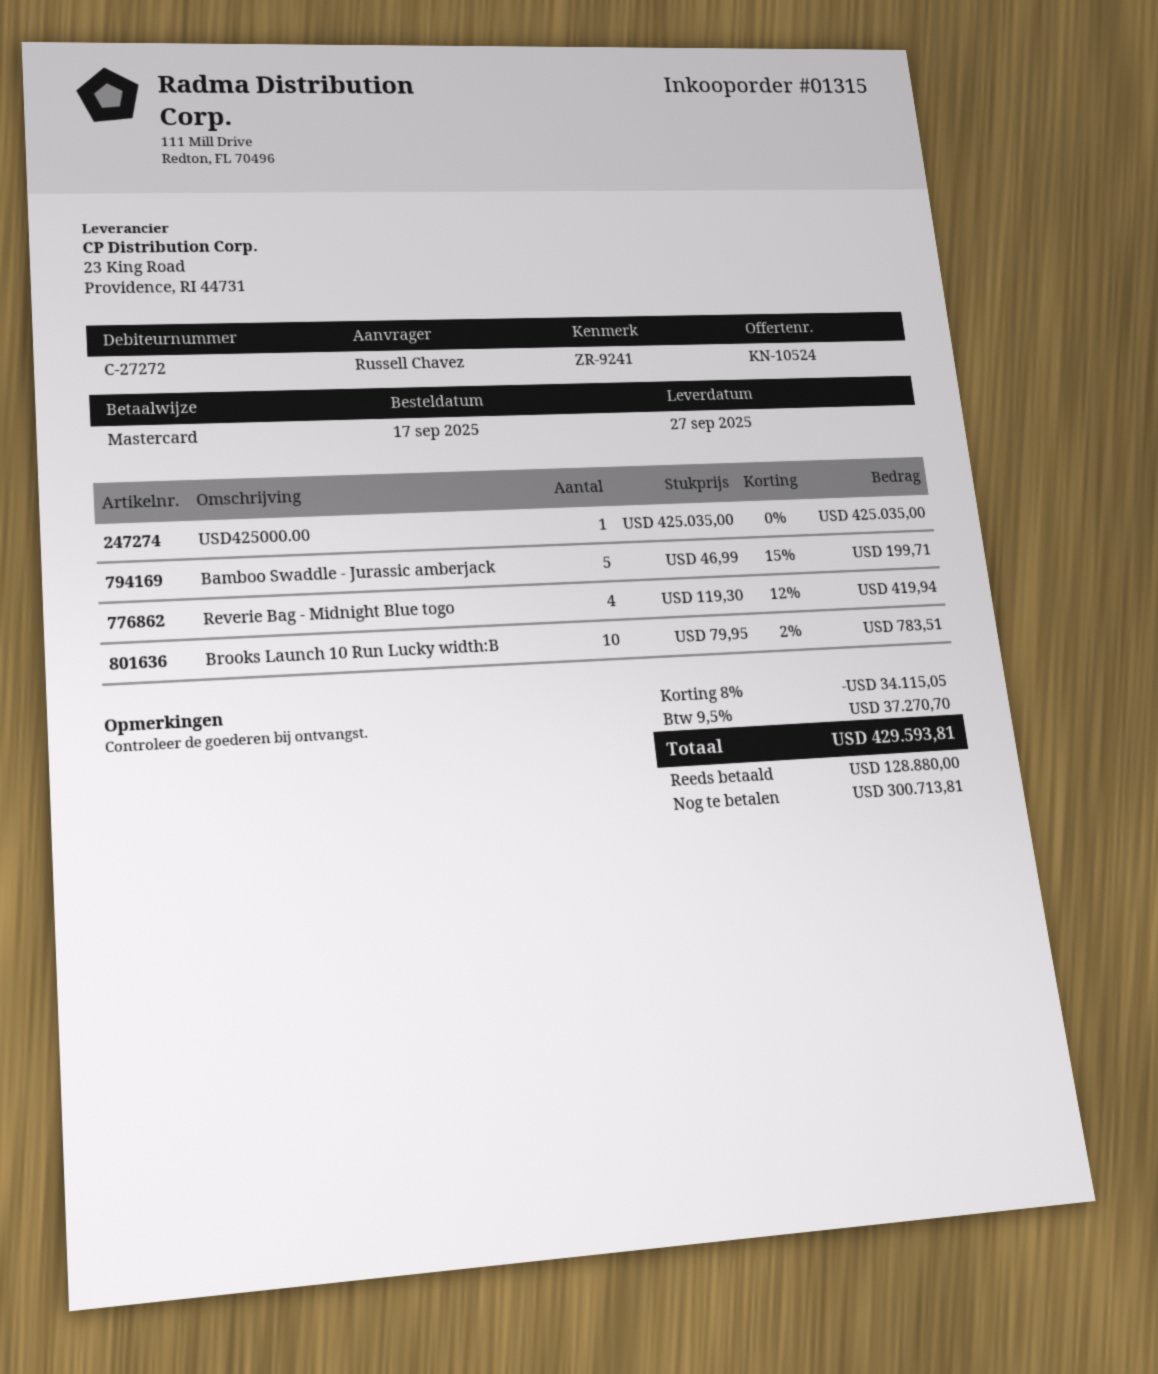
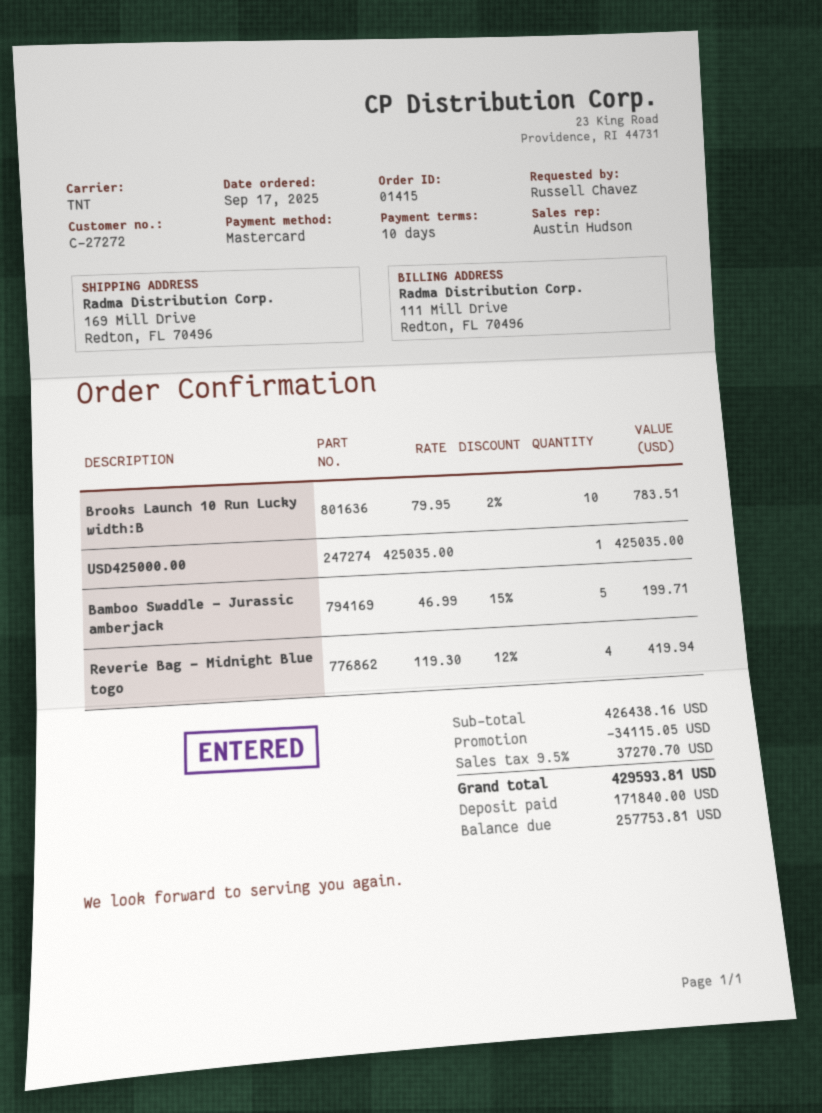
order number: 01315 -> 01415
deposit: 128880.00 -> 171840.00
balance: 300713.81 -> 257753.81

